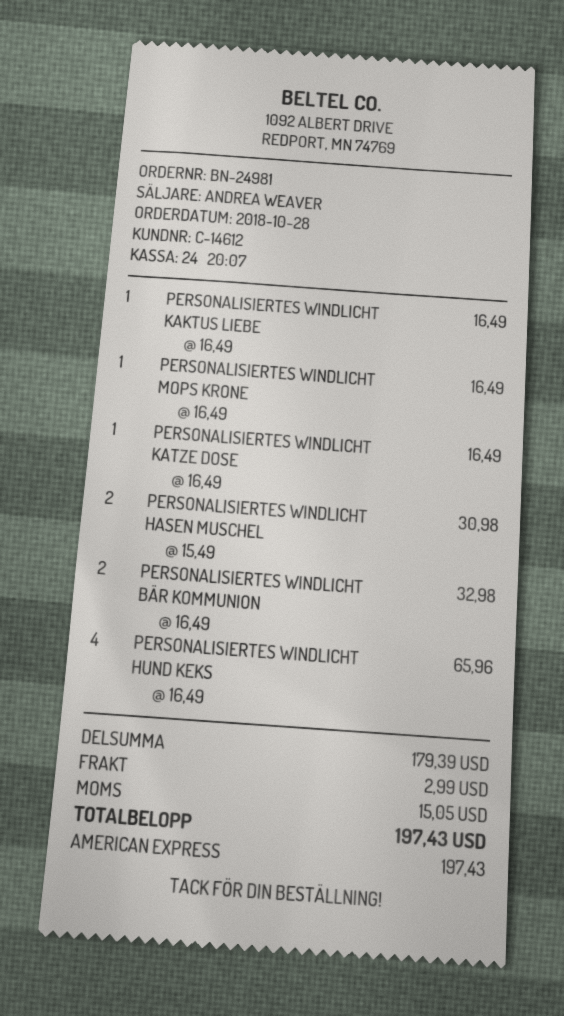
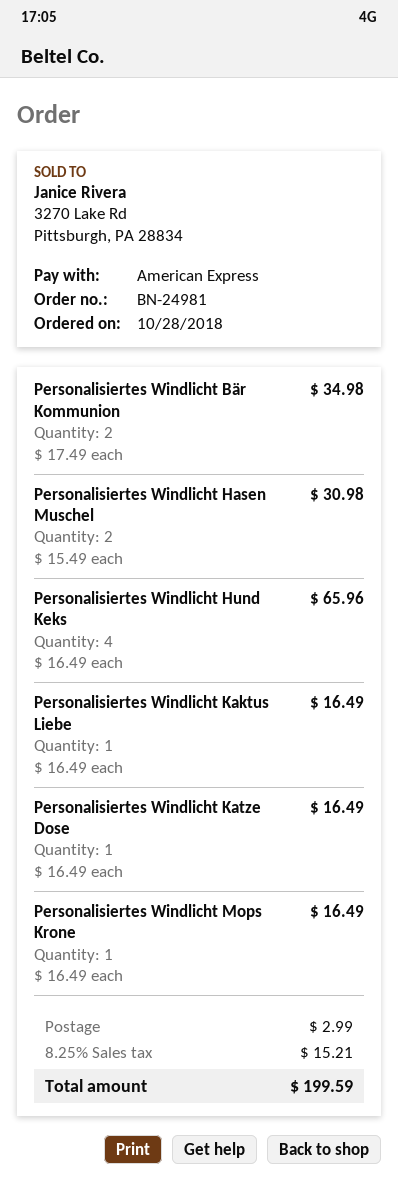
PERSONALISIERTES WINDLICHT BÄR KOMMUNION: 2 x 16.49 = 32.98 -> 2 x 17.49 = 34.98
tax: 15.05 -> 15.21
total: 197.43 -> 199.59

